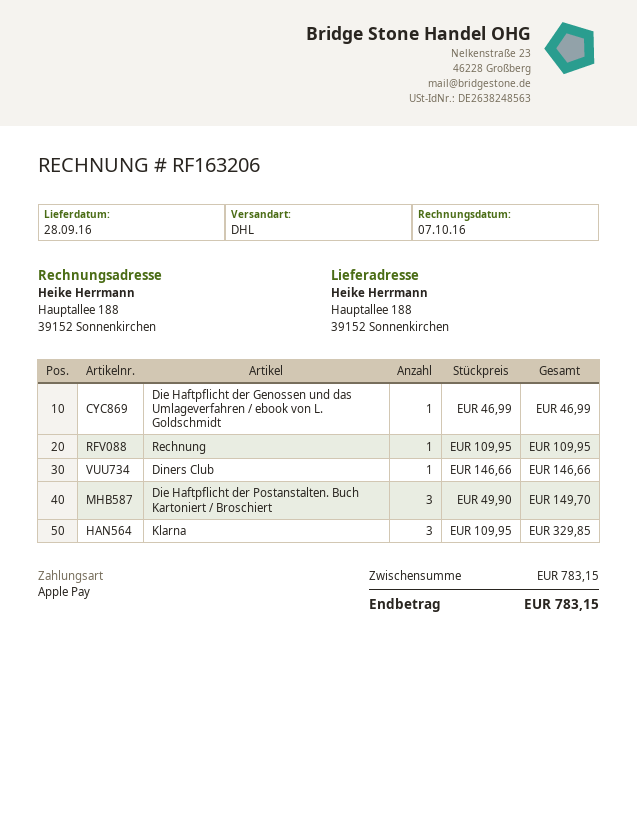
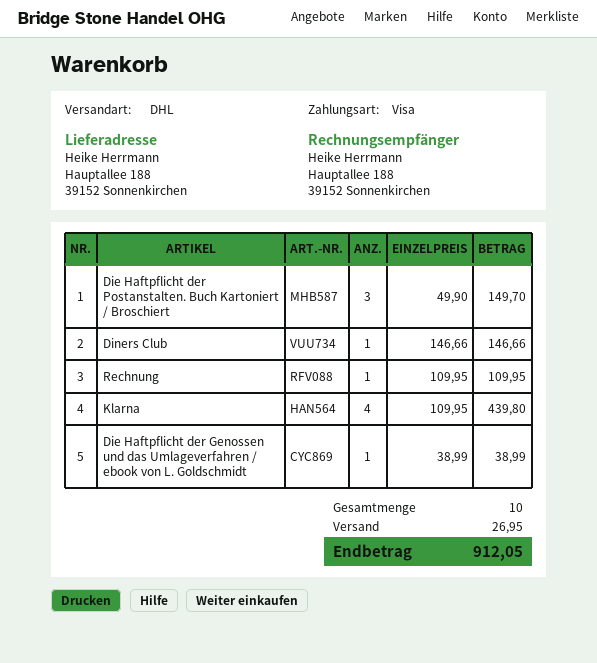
payment method: Apple Pay -> Visa
Die Haftpflicht der Genossen und das Umlageverfahren / ebook von L. Goldschmidt: 1 x 46.99 = 46.99 -> 1 x 38.99 = 38.99
Klarna: 3 x 109.95 = 329.85 -> 4 x 109.95 = 439.80
shipping: none -> 26.95
total: 783.15 -> 912.05

